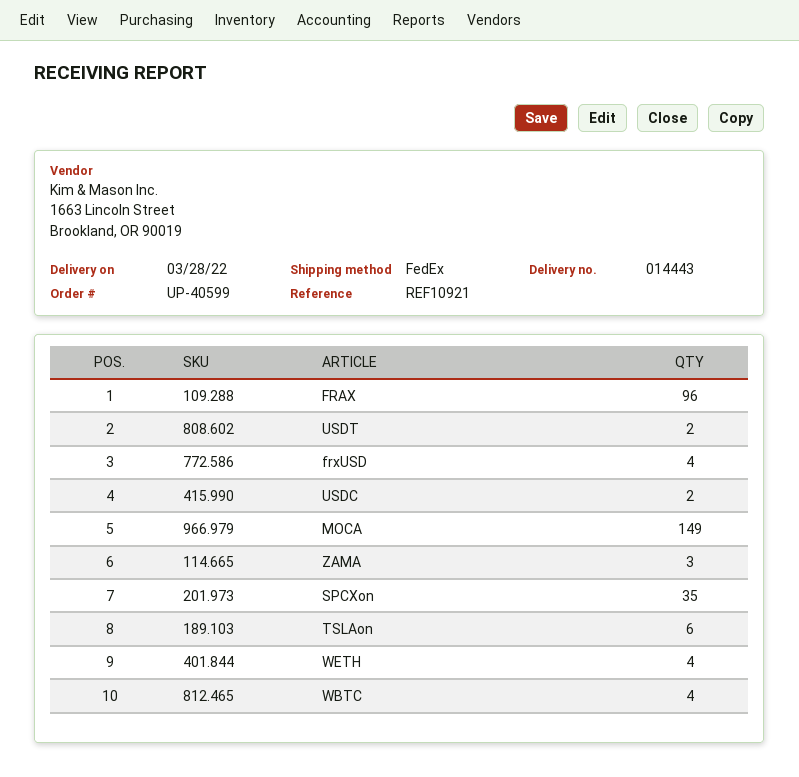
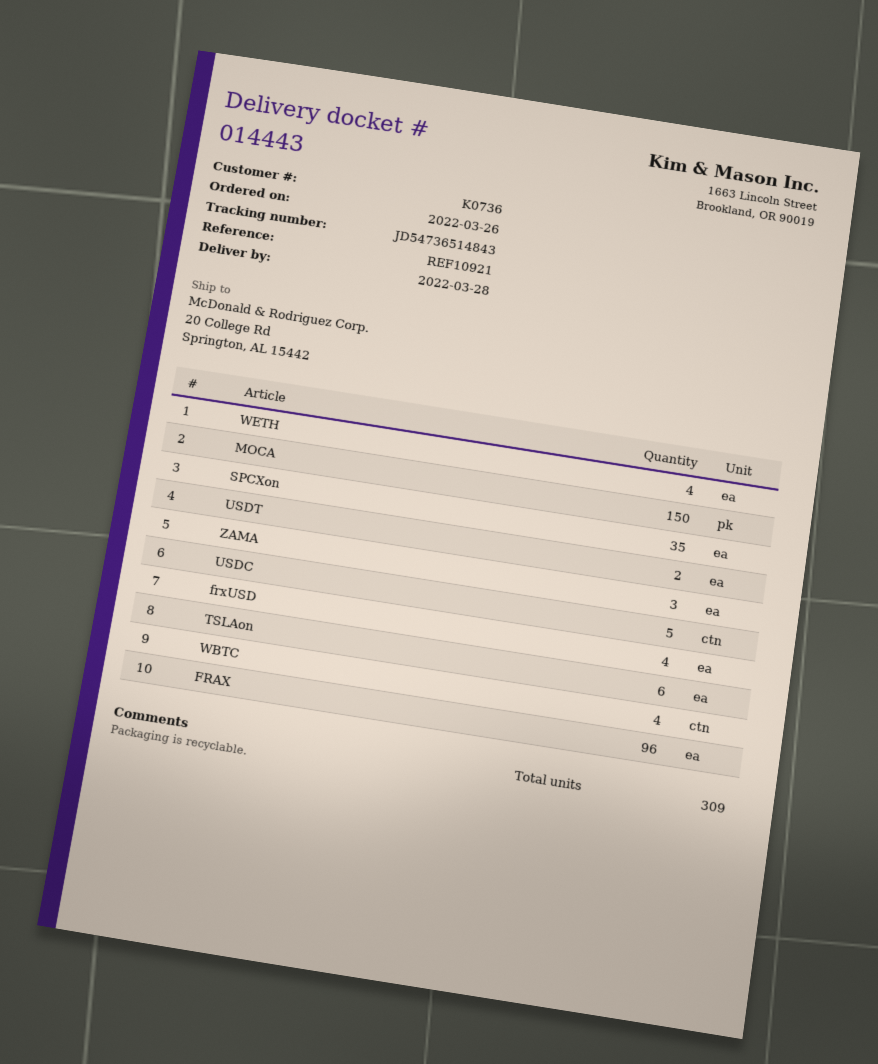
USDC: 2 -> 5
MOCA: 149 -> 150

